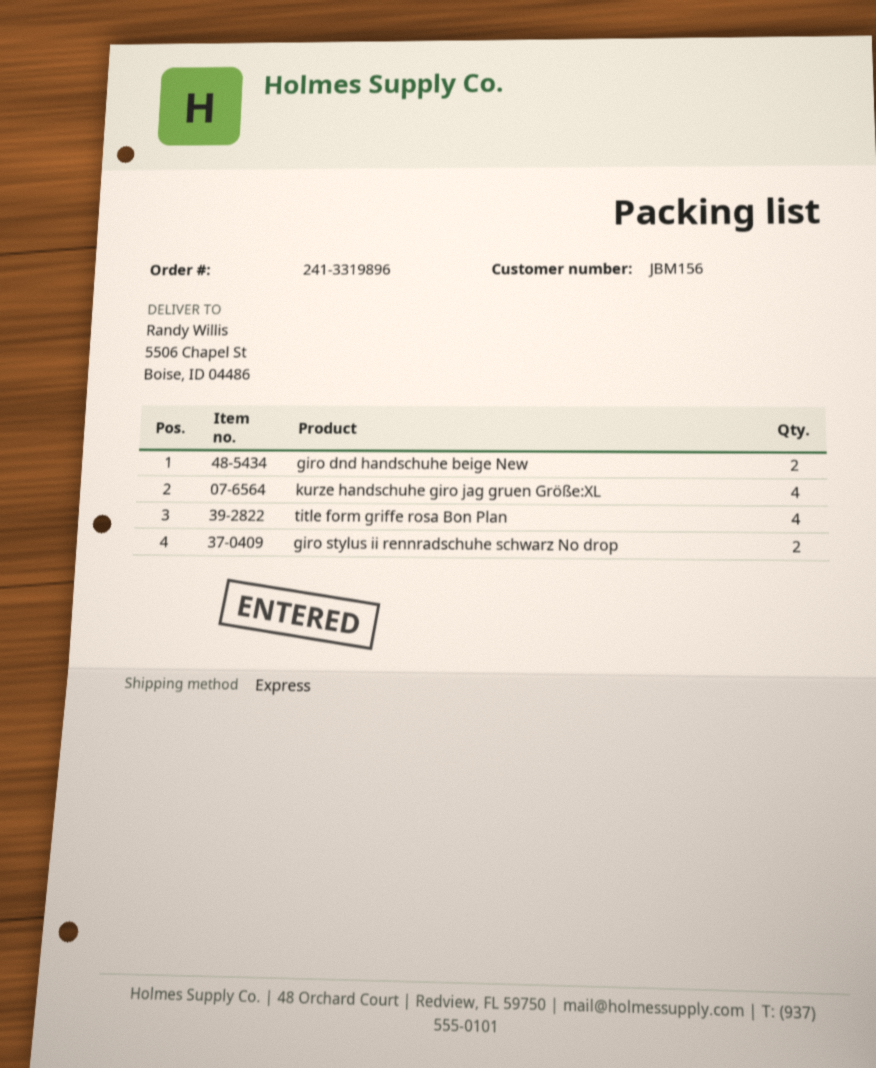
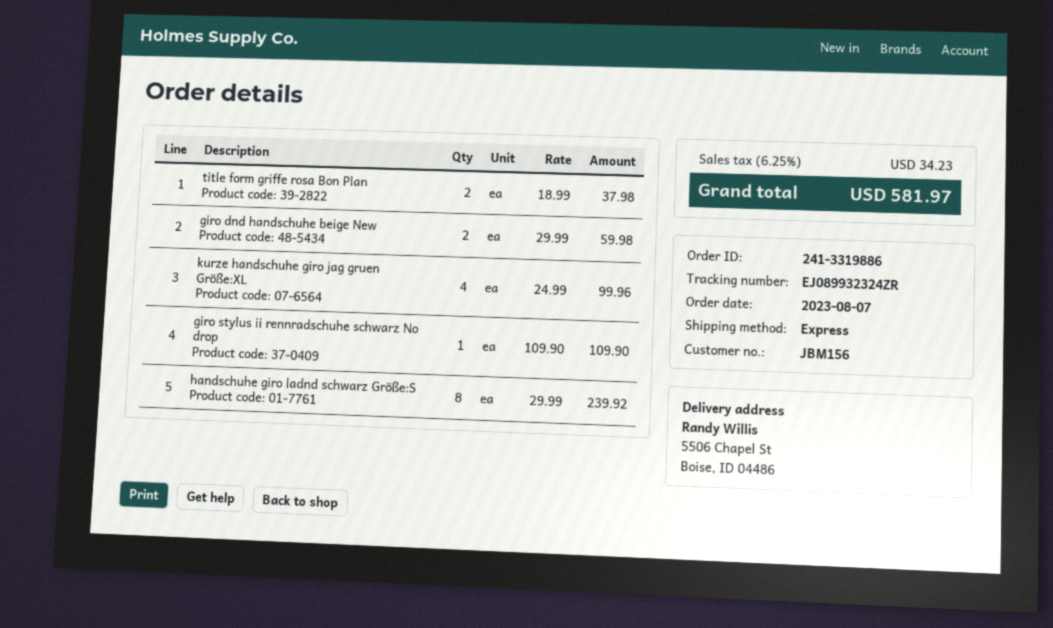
order number: 241-3319896 -> 241-3319886
title form griffe rosa Bon Plan: 4 -> 2
giro stylus ii rennradschuhe schwarz No drop: 2 -> 1
handschuhe giro ladnd schwarz Größe:S: none -> 8

